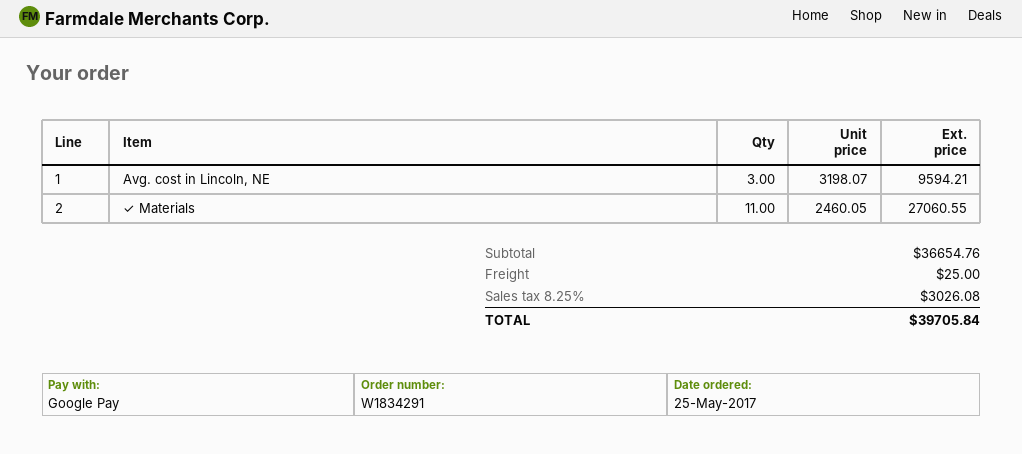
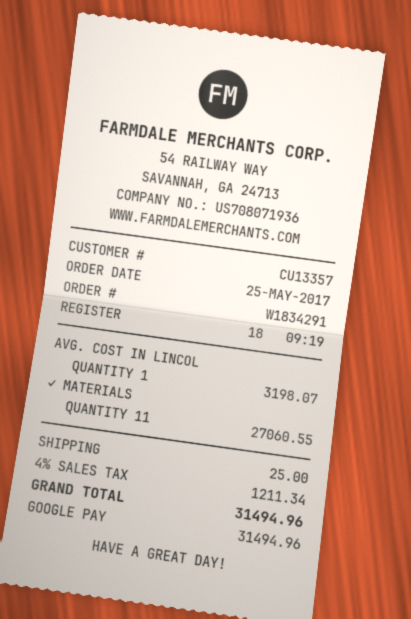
Avg. cost in Lincoln, NE: 3 for 9594.21 -> 1 for 3198.07
tax: 8.25% = 3026.08 -> 4% = 1211.34
total: 39705.84 -> 31494.96

